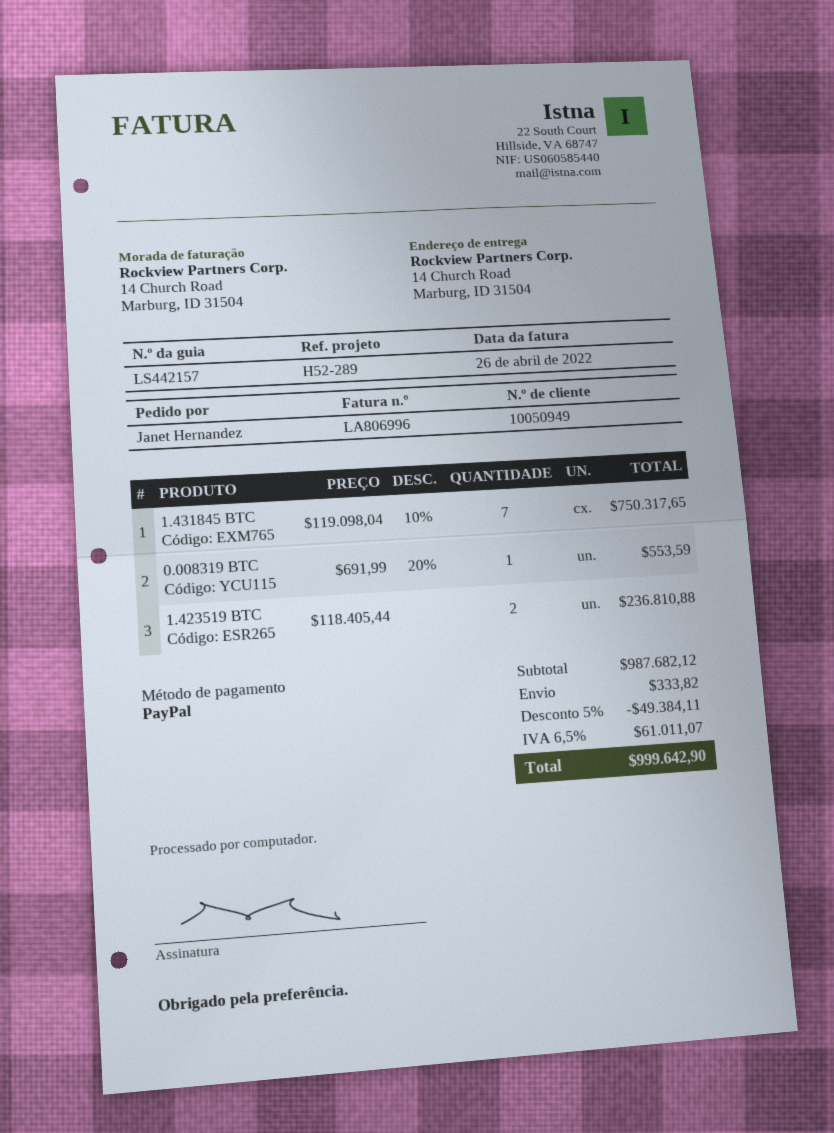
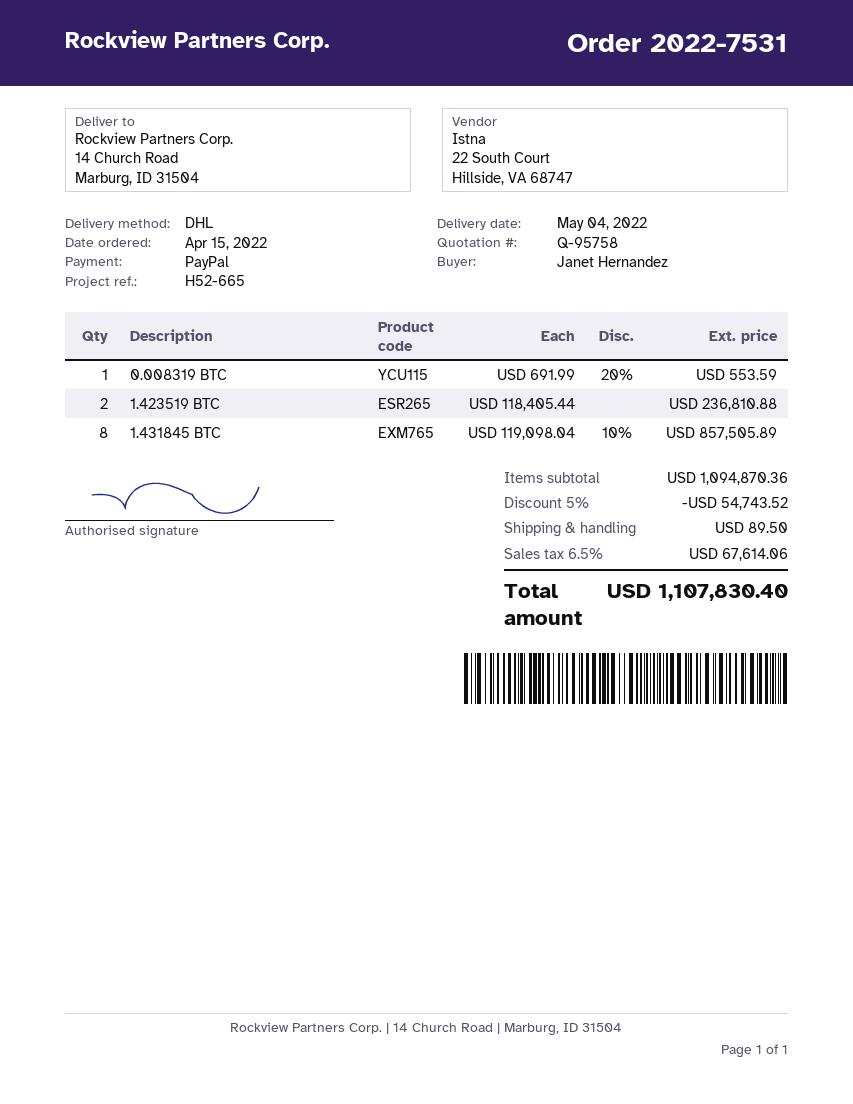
reference: H52-289 -> H52-665
1.431845 BTC: 7 x 119098.04 - 10% = 750317.65 -> 8 x 119098.04 - 10% = 857505.89
subtotal: 987682.12 -> 1094870.36
discount: 5% = 49384.11 -> 5% = 54743.52
shipping: 333.82 -> 89.50
tax: 6.5% = 61011.07 -> 6.5% = 67614.06
total: 999642.90 -> 1107830.40

